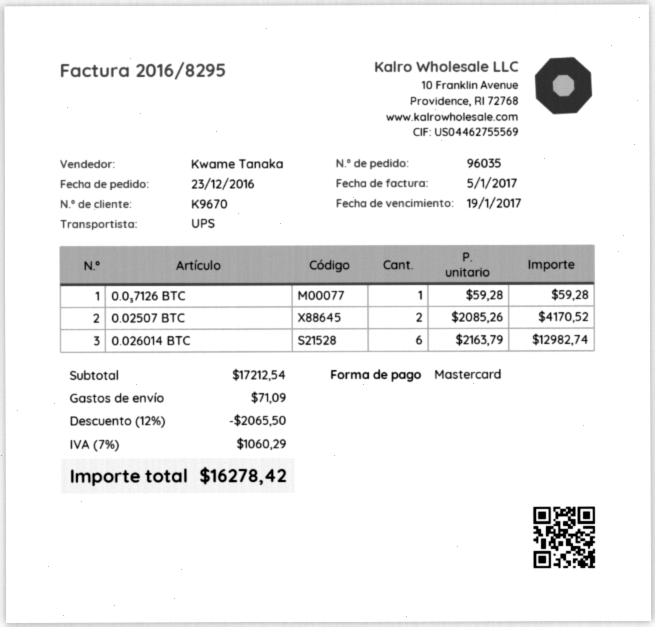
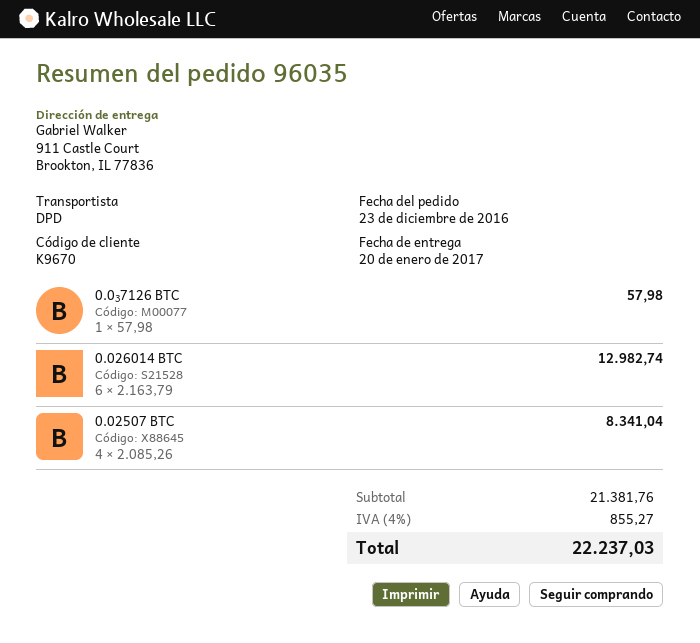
shipping method: UPS -> DPD
0.0₃7126 BTC: 1 x 59.28 = 59.28 -> 1 x 57.98 = 57.98
0.02507 BTC: 2 x 2085.26 = 4170.52 -> 4 x 2085.26 = 8341.04
subtotal: 17212.54 -> 21381.76
discount: 12% = 2065.50 -> none
shipping: 71.09 -> none
tax: 7% = 1060.29 -> 4% = 855.27
total: 16278.42 -> 22237.03

